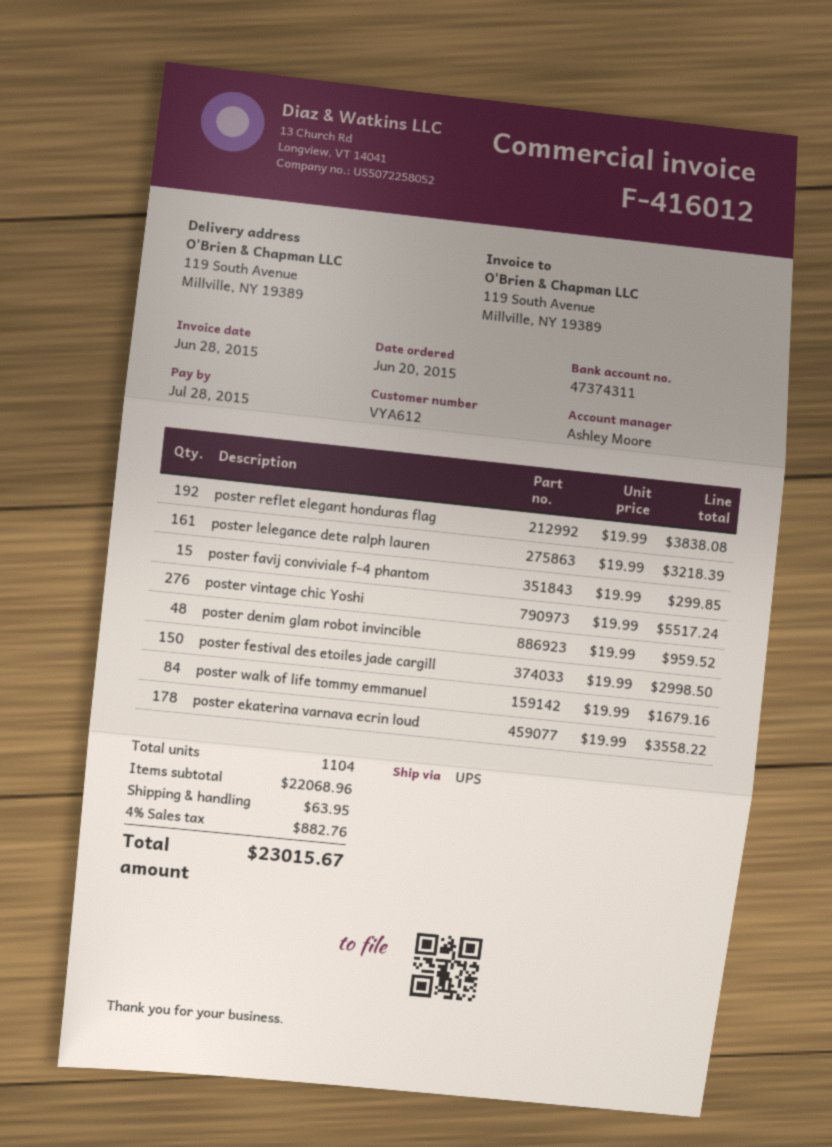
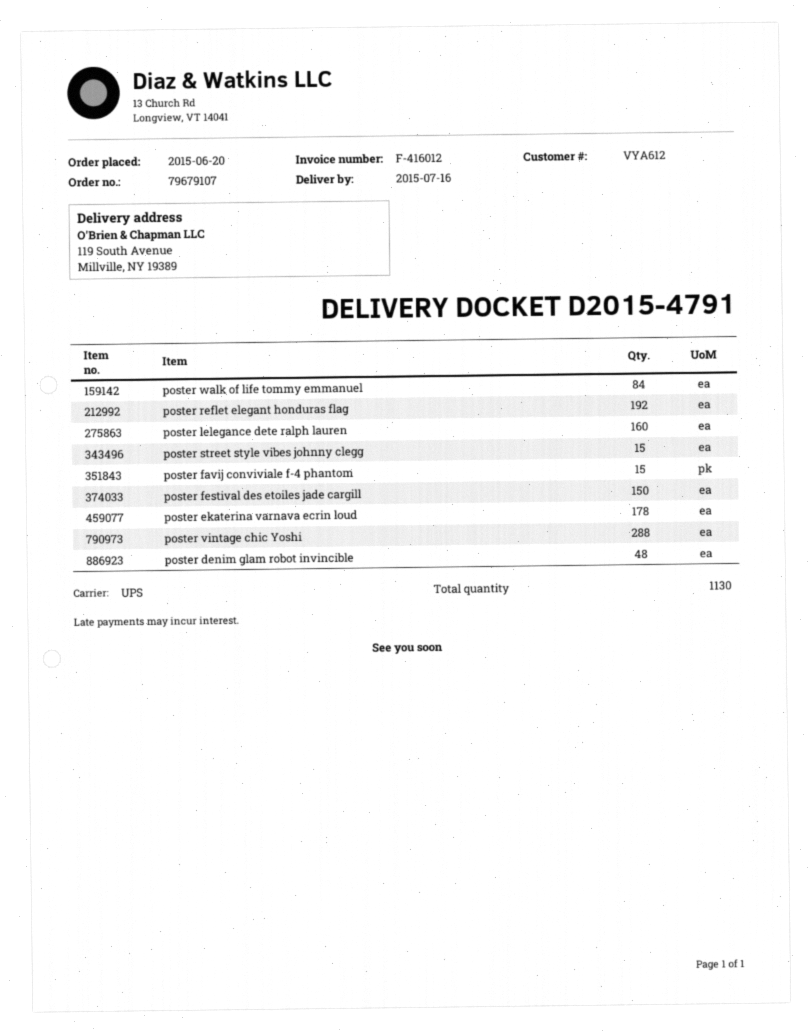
poster lelegance dete ralph lauren: 161 -> 160
poster vintage chic Yoshi: 276 -> 288
poster street style vibes johnny clegg: none -> 15
total quantity: 1104 -> 1130

